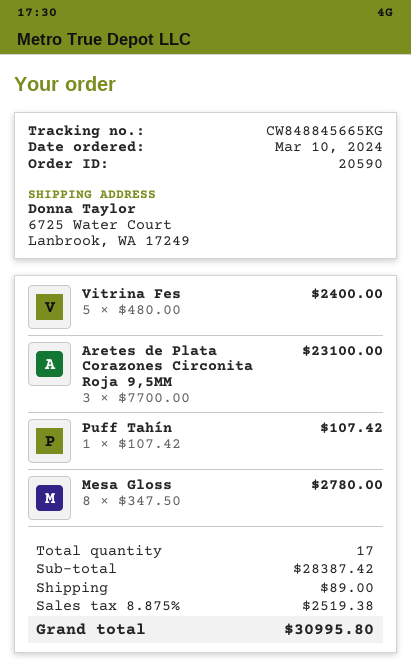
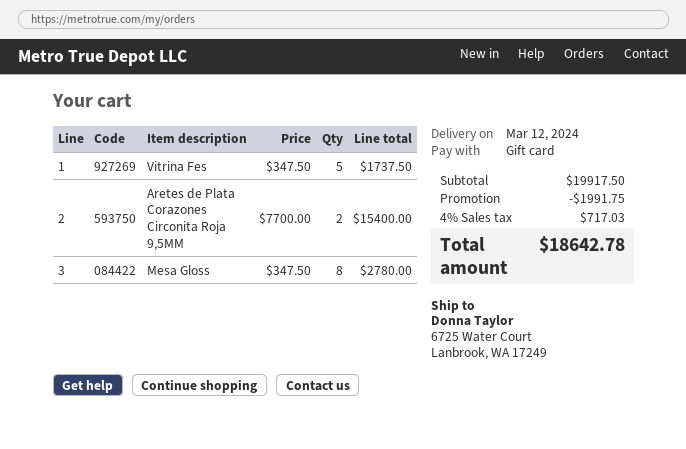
Vitrina Fes: 5 x 480.00 = 2400.00 -> 5 x 347.50 = 1737.50
Aretes de Plata Corazones Circonita Roja 9,5MM: 3 x 7700.00 = 23100.00 -> 2 x 7700.00 = 15400.00
Puff Tahín: 1 x 107.42 = 107.42 -> none
subtotal: 28387.42 -> 19917.50
discount: none -> 1991.75
shipping: 89.00 -> none
tax: 8.875% = 2519.38 -> 4% = 717.03
total: 30995.80 -> 18642.78

